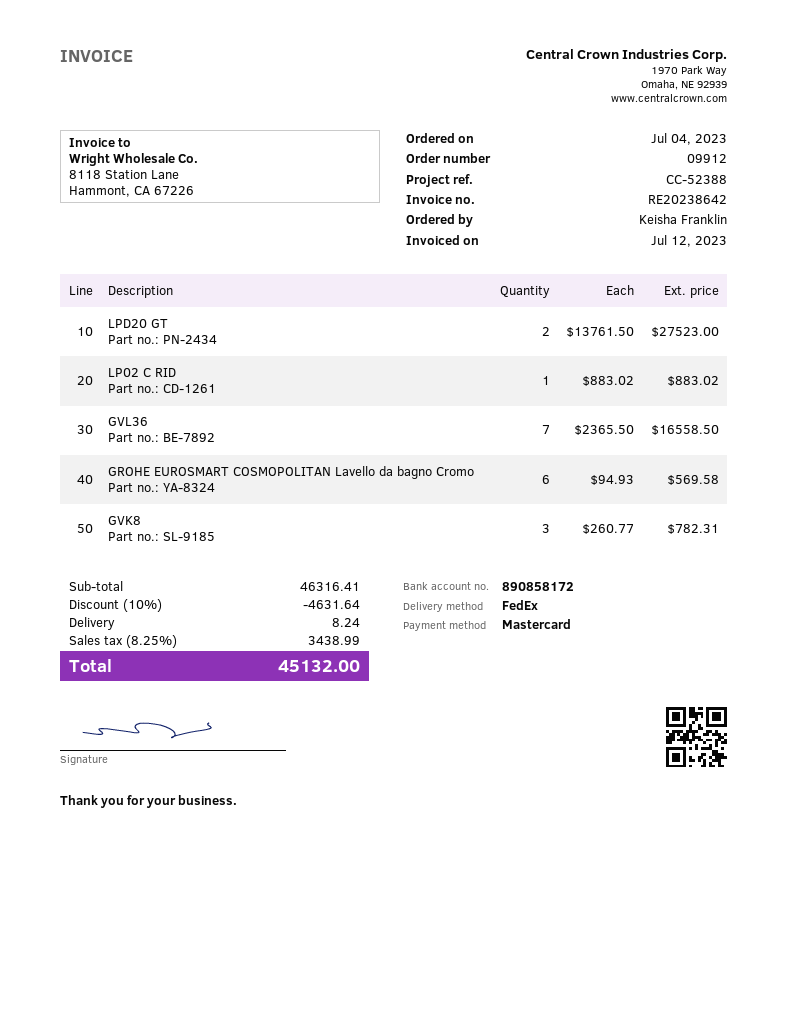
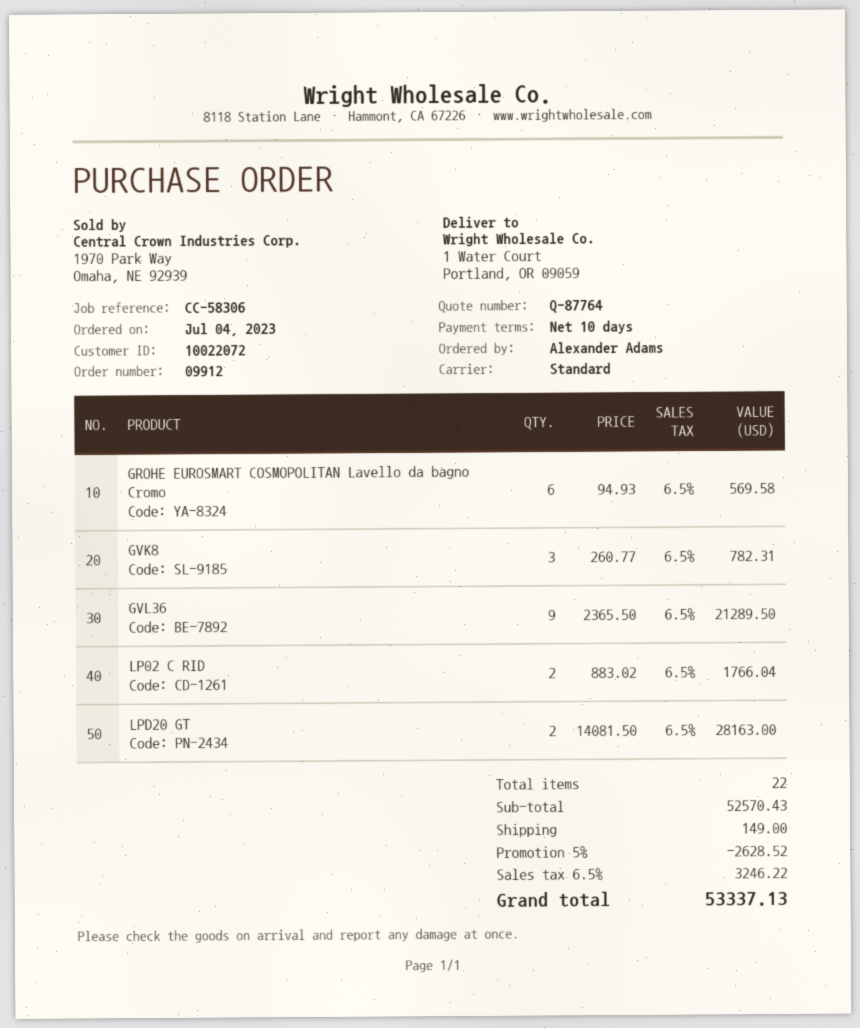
reference: CC-52388 -> CC-58306
ordered by: Keisha Franklin -> Alexander Adams
shipping method: FedEx -> standard
LPD20 GT: 2 x 13761.50 = 27523.00 -> 2 x 14081.50 = 28163.00
LP02 C RID: 1 x 883.02 = 883.02 -> 2 x 883.02 = 1766.04
GVL36: 7 x 2365.50 = 16558.50 -> 9 x 2365.50 = 21289.50
subtotal: 46316.41 -> 52570.43
discount: 10% = 4631.64 -> 5% = 2628.52
shipping: 8.24 -> 149.00
tax: 8.25% = 3438.99 -> 6.5% = 3246.22
total: 45132.00 -> 53337.13

